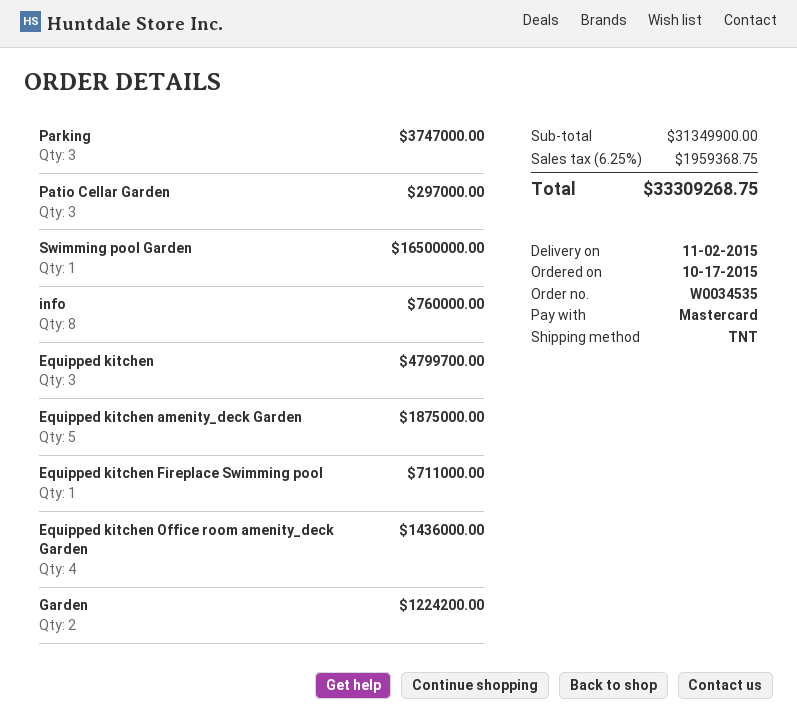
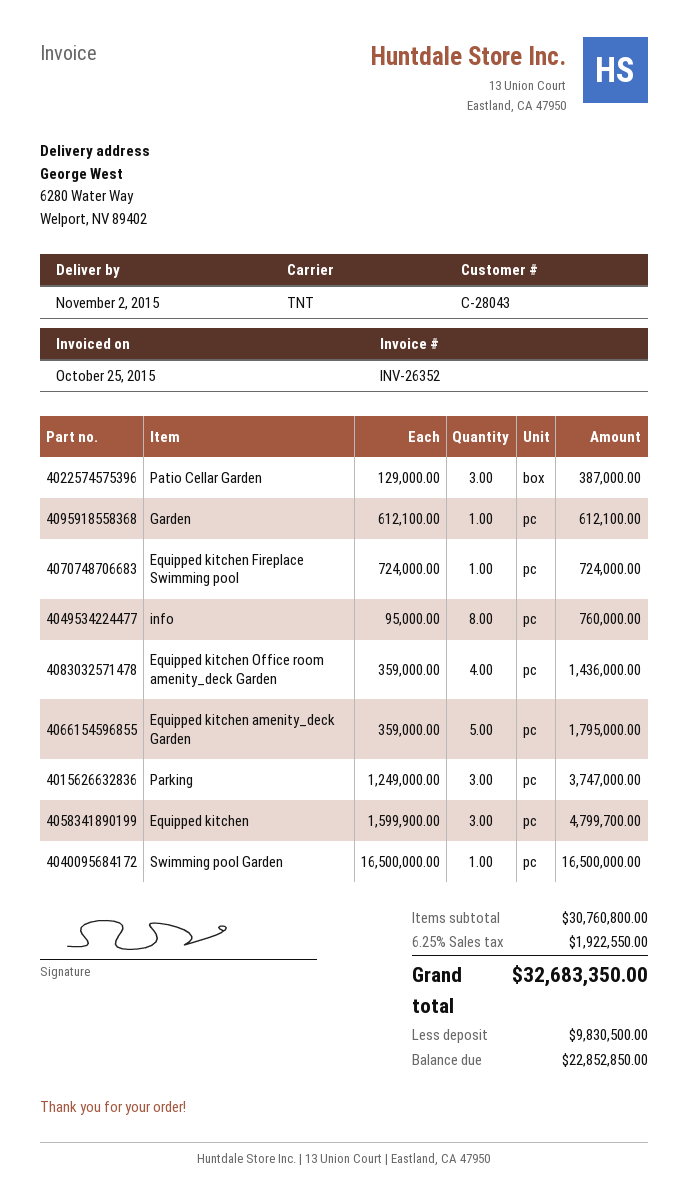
Patio Cellar Garden: 3 for 297000.00 -> 3 for 387000.00
Equipped kitchen amenity_deck Garden: 5 for 1875000.00 -> 5 for 1795000.00
Equipped kitchen Fireplace Swimming pool: 1 for 711000.00 -> 1 for 724000.00
Garden: 2 for 1224200.00 -> 1 for 612100.00
subtotal: 31349900.00 -> 30760800.00
tax: 6.25% = 1959368.75 -> 6.25% = 1922550.00
total: 33309268.75 -> 32683350.00

